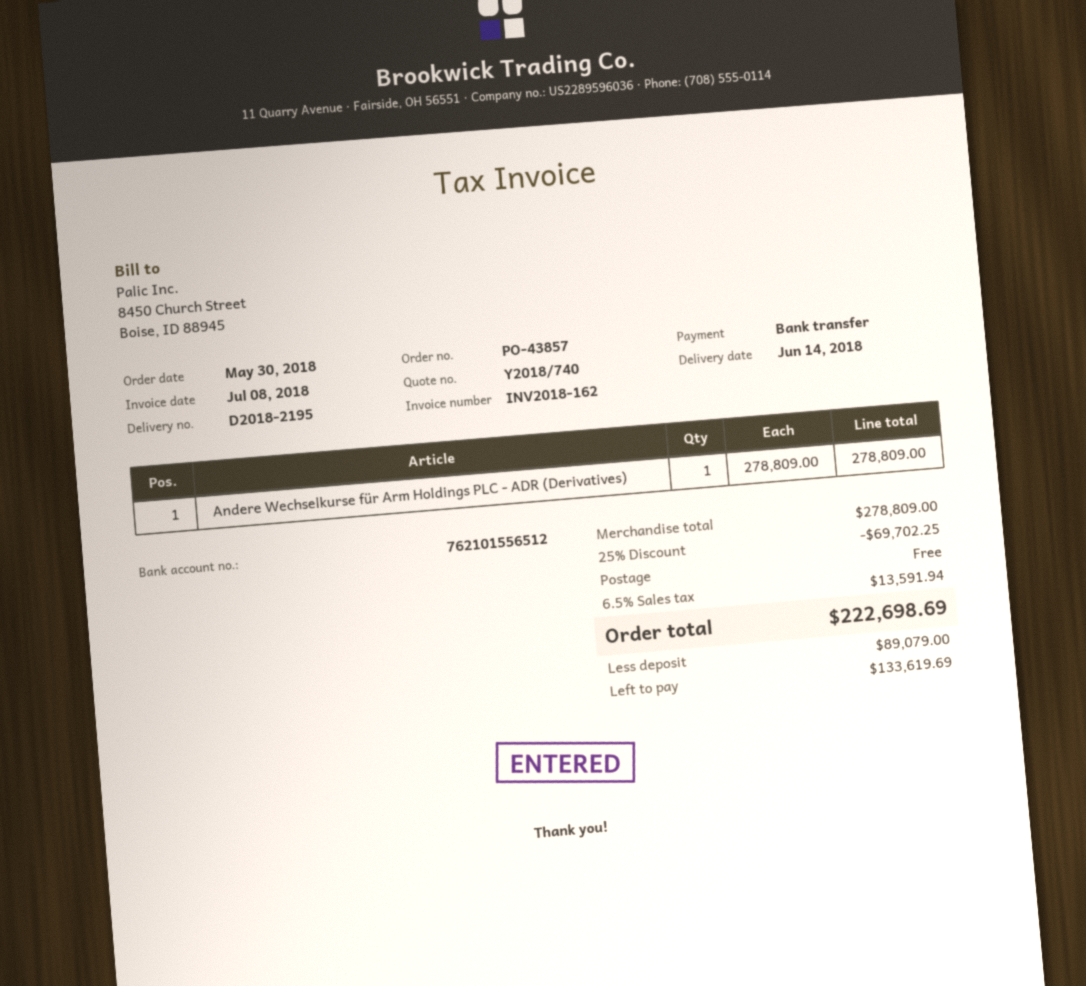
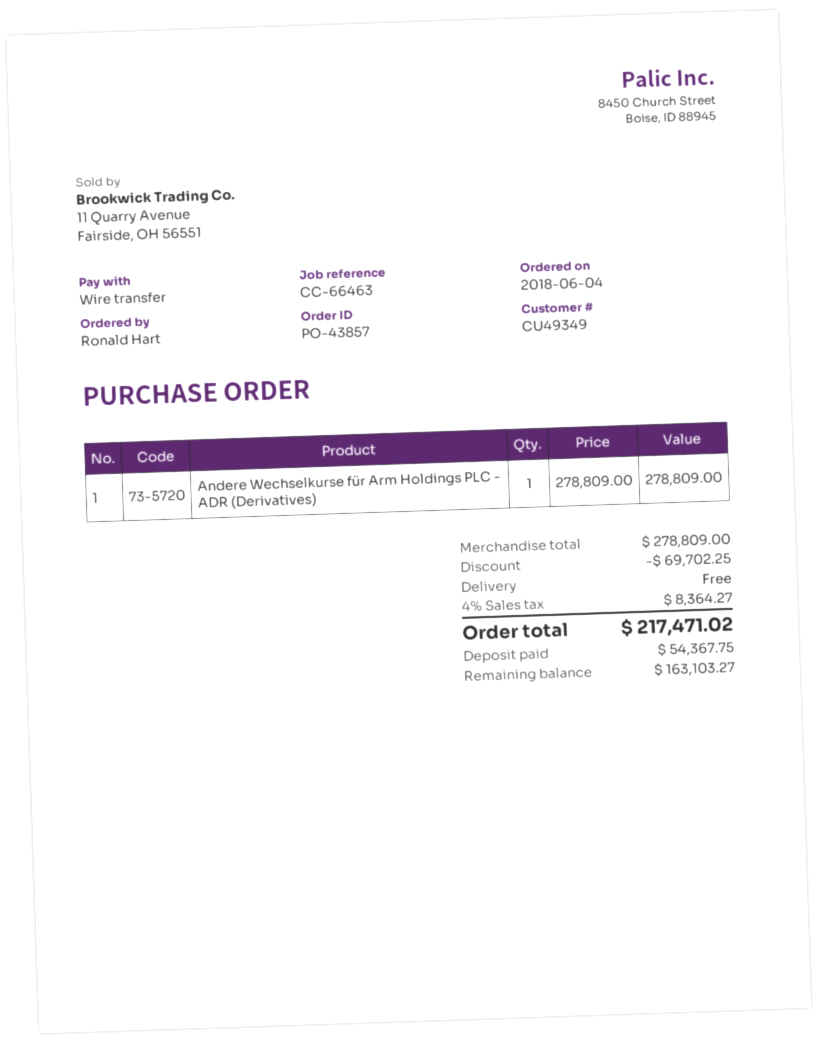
order date: 2018-05-30 -> 2018-06-04
tax: 6.5% = 13591.94 -> 4% = 8364.27
total: 222698.69 -> 217471.02
deposit: 89079.00 -> 54367.75
balance: 133619.69 -> 163103.27

